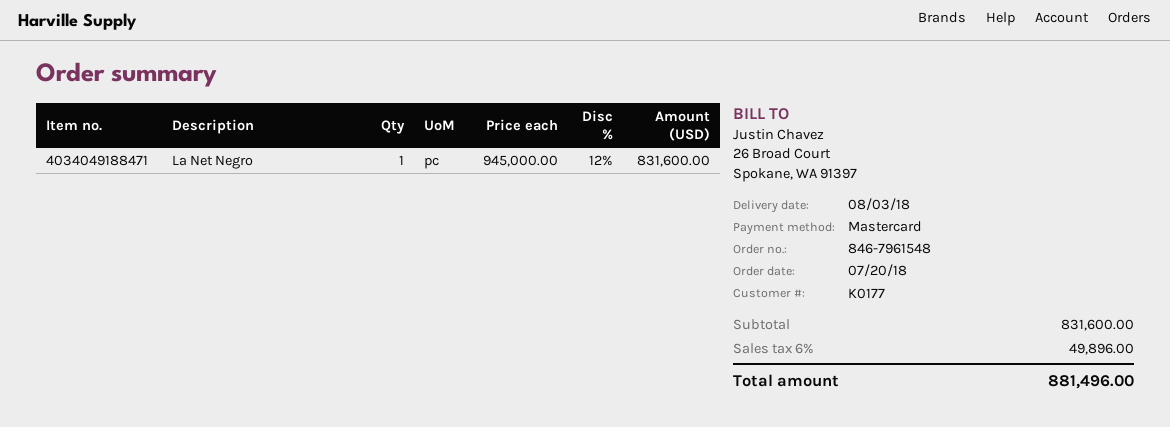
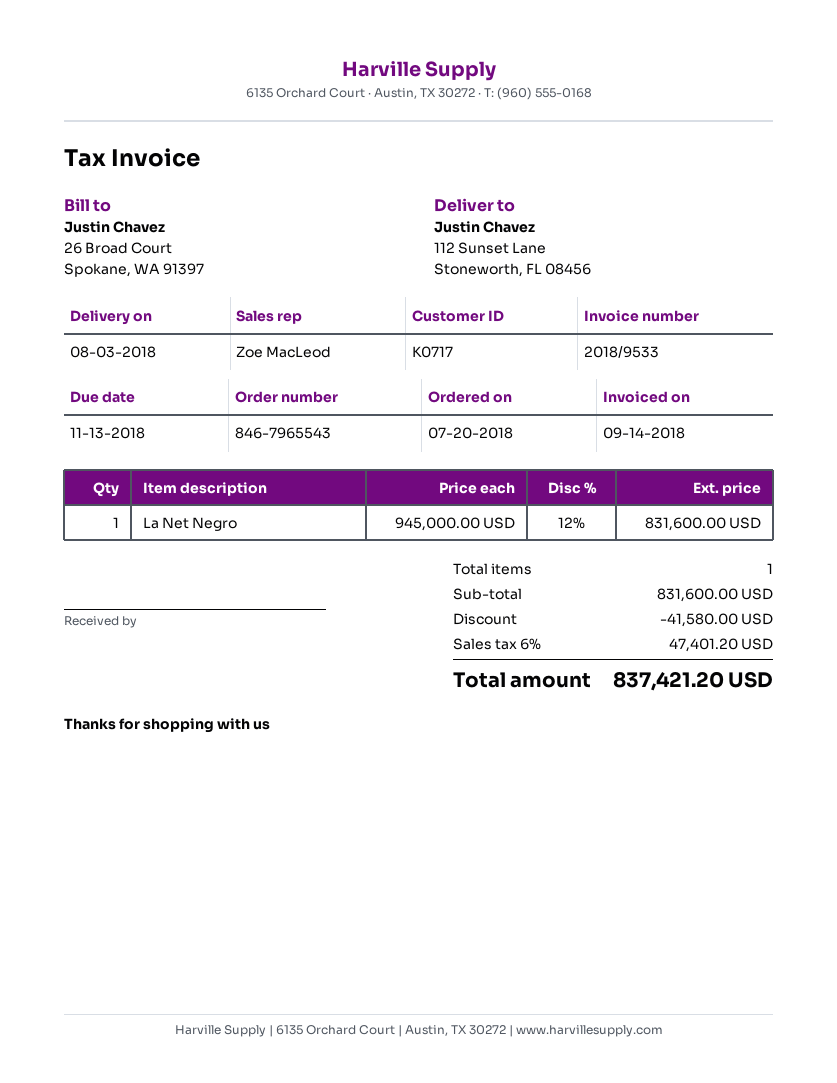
order number: 846-7961548 -> 846-7965543
customer number: K0177 -> K0717
discount: none -> 41580.00
tax: 6% = 49896.00 -> 6% = 47401.20
total: 881496.00 -> 837421.20

